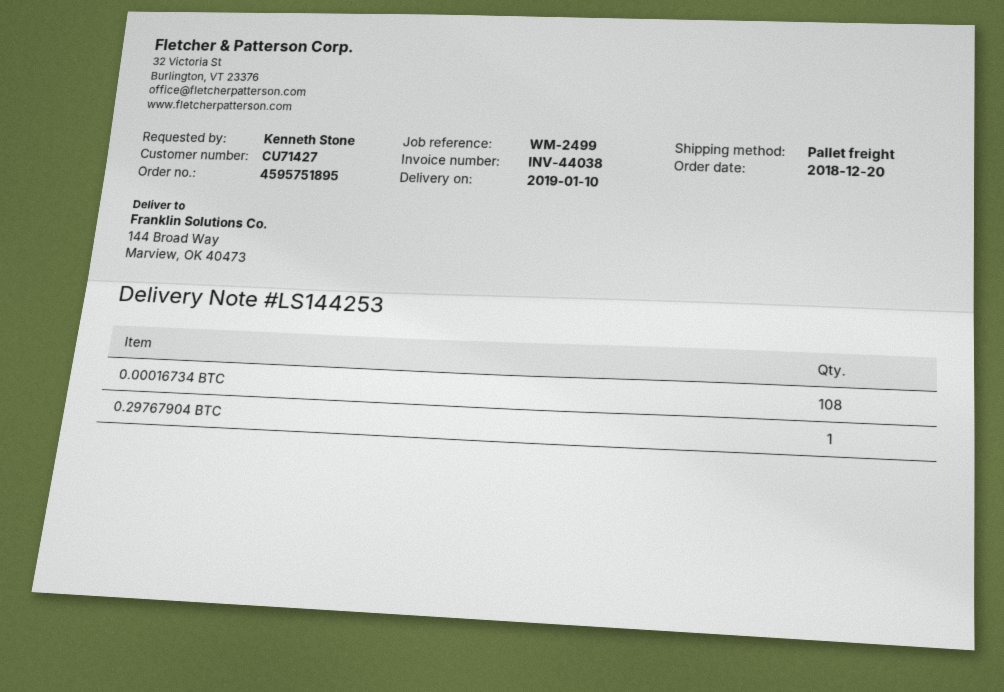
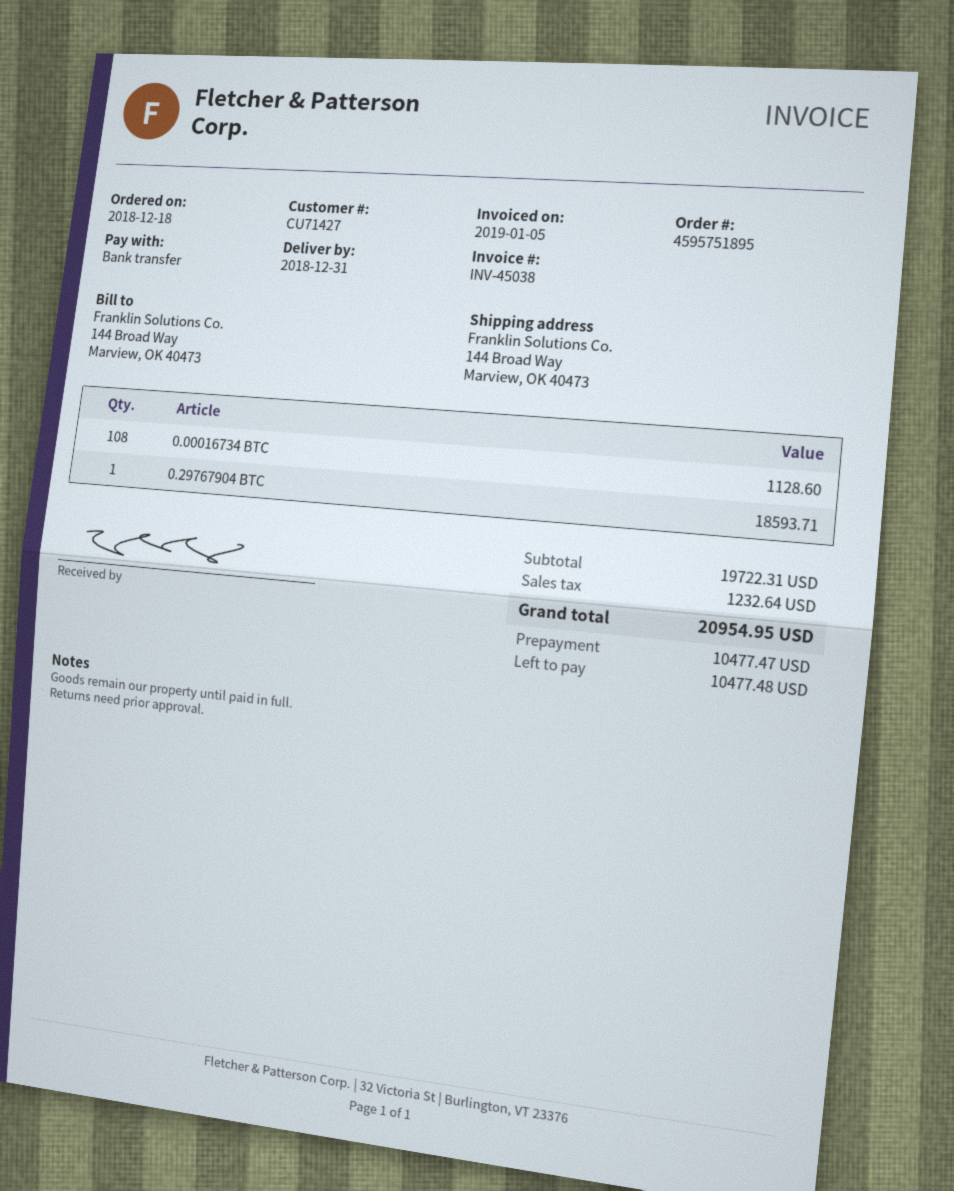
order date: 2018-12-20 -> 2018-12-18
delivery date: 2019-01-10 -> 2018-12-31
invoice number: INV-44038 -> INV-45038

